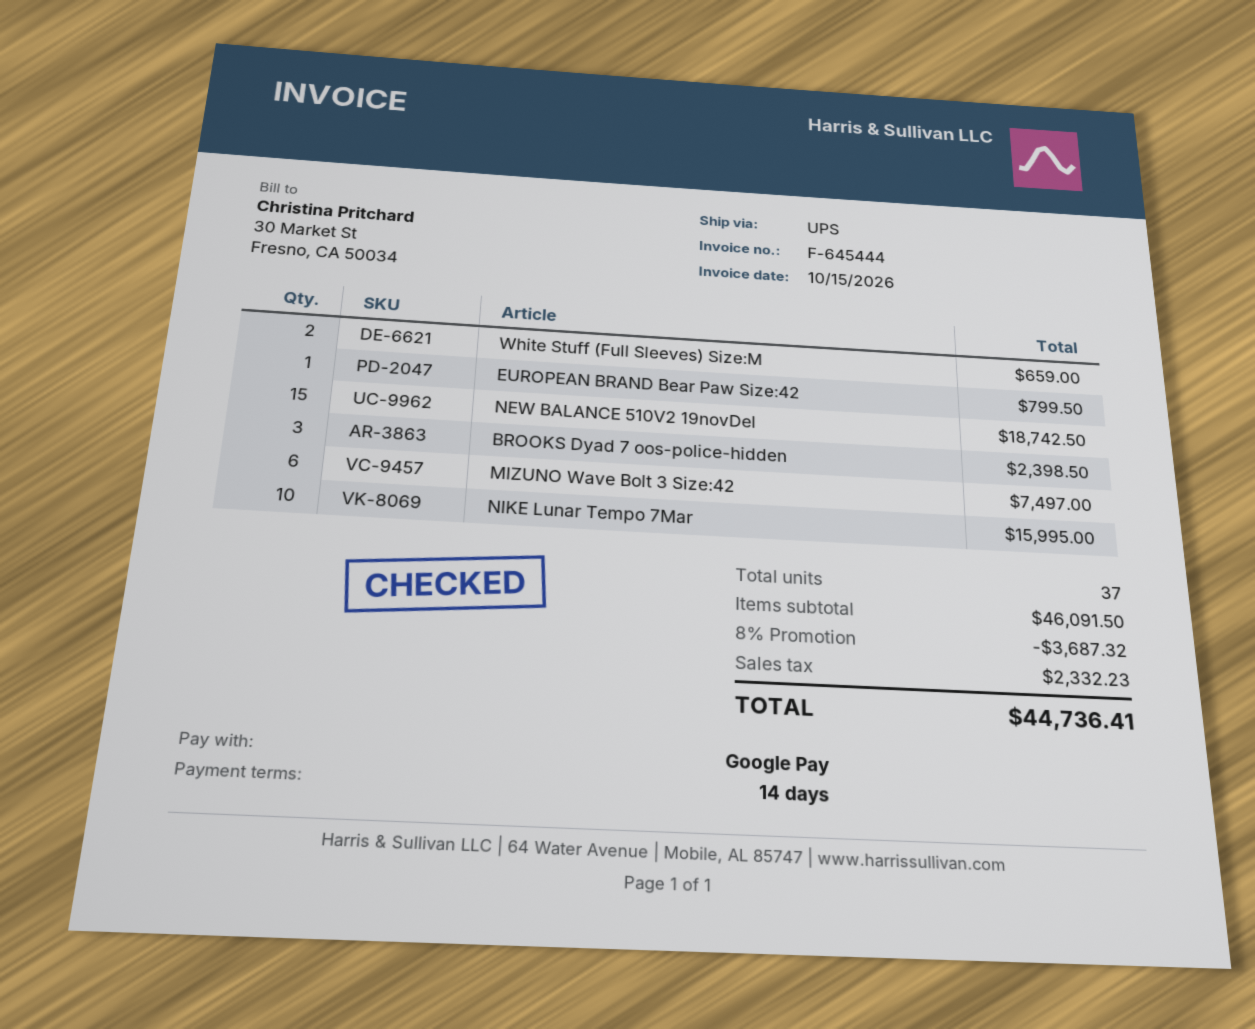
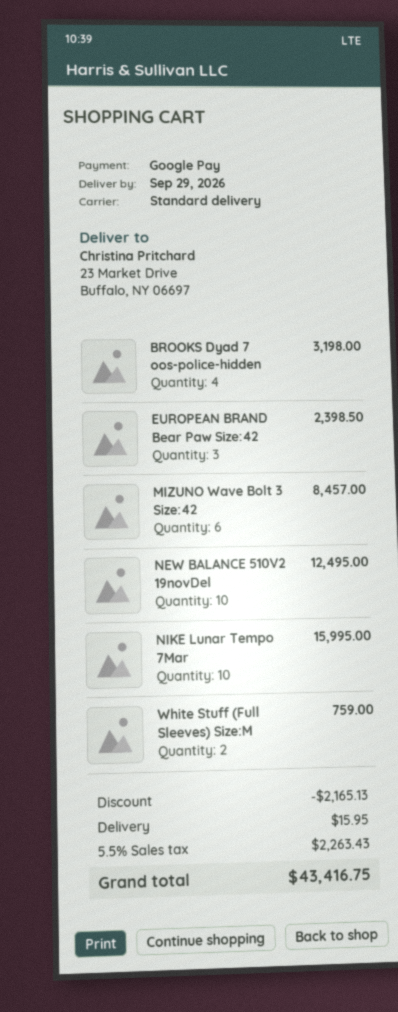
shipping method: UPS -> standard
White Stuff (Full Sleeves) Size:M: 2 for 659.00 -> 2 for 759.00
EUROPEAN BRAND Bear Paw Size:42: 1 for 799.50 -> 3 for 2398.50
NEW BALANCE 510V2 19novDel: 15 for 18742.50 -> 10 for 12495.00
BROOKS Dyad 7 oos-police-hidden: 3 for 2398.50 -> 4 for 3198.00
MIZUNO Wave Bolt 3 Size:42: 6 for 7497.00 -> 6 for 8457.00
discount: 3687.32 -> 2165.13
shipping: none -> 15.95
tax: 2332.23 -> 2263.43
total: 44736.41 -> 43416.75

